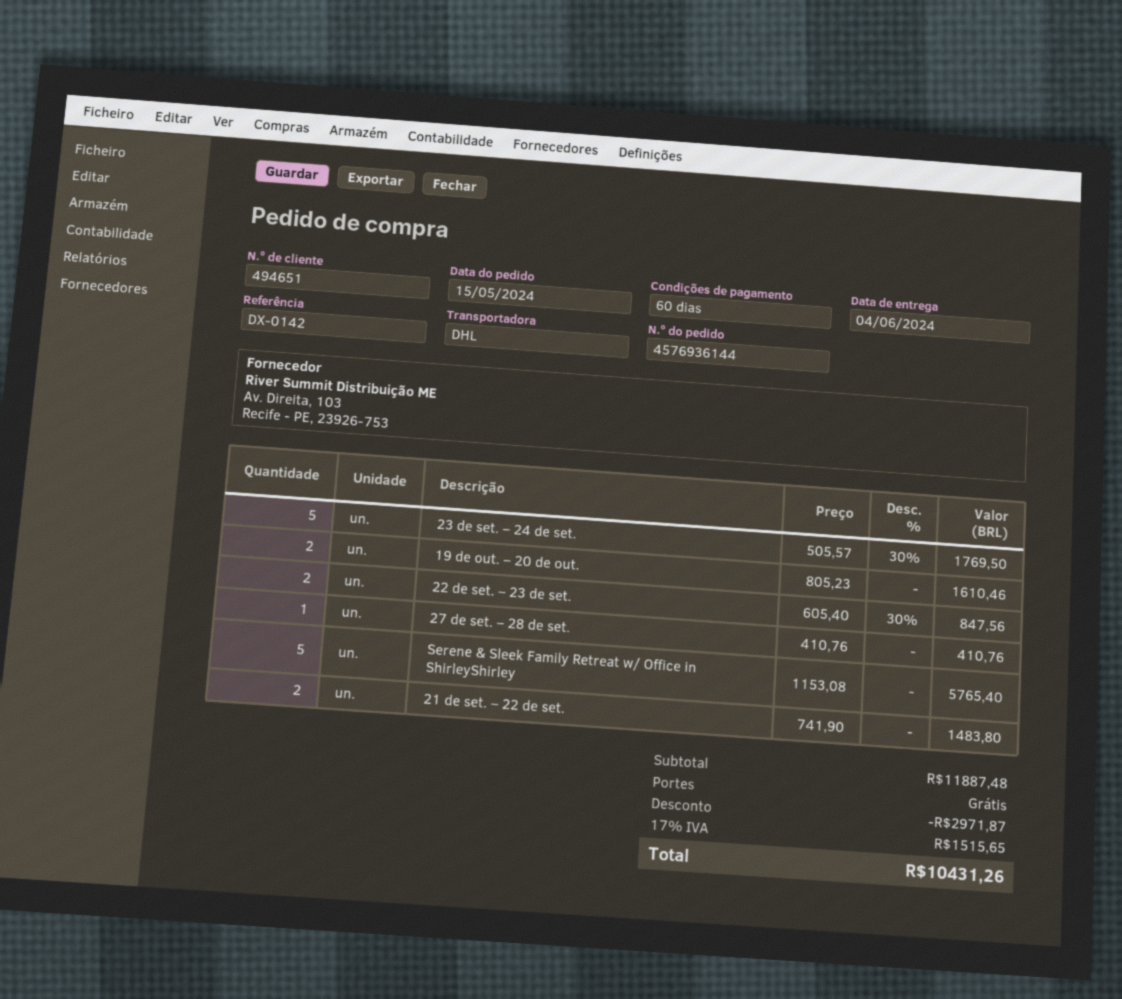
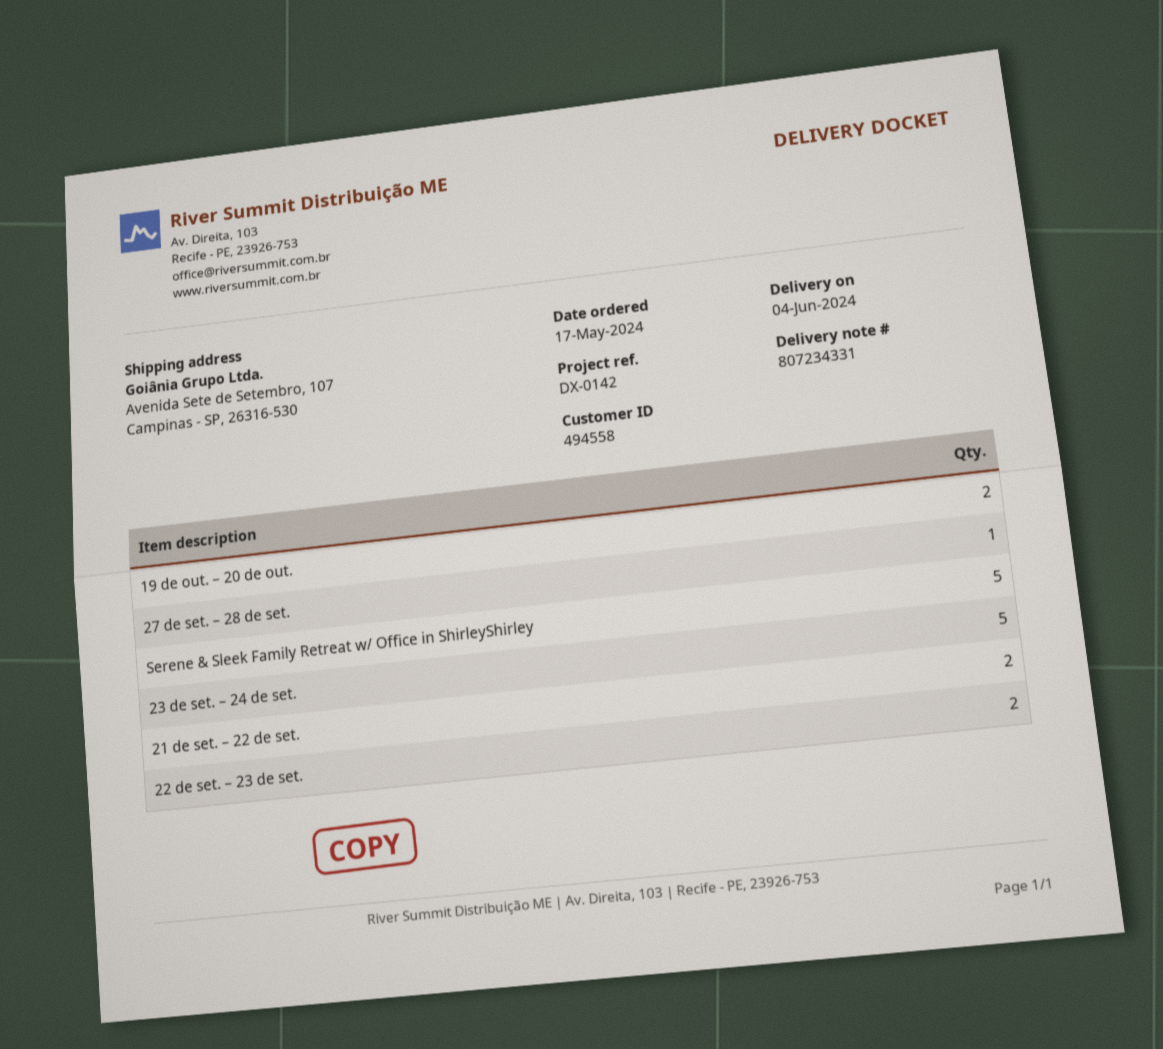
order date: 2024-05-15 -> 2024-05-17
customer number: 494651 -> 494558

